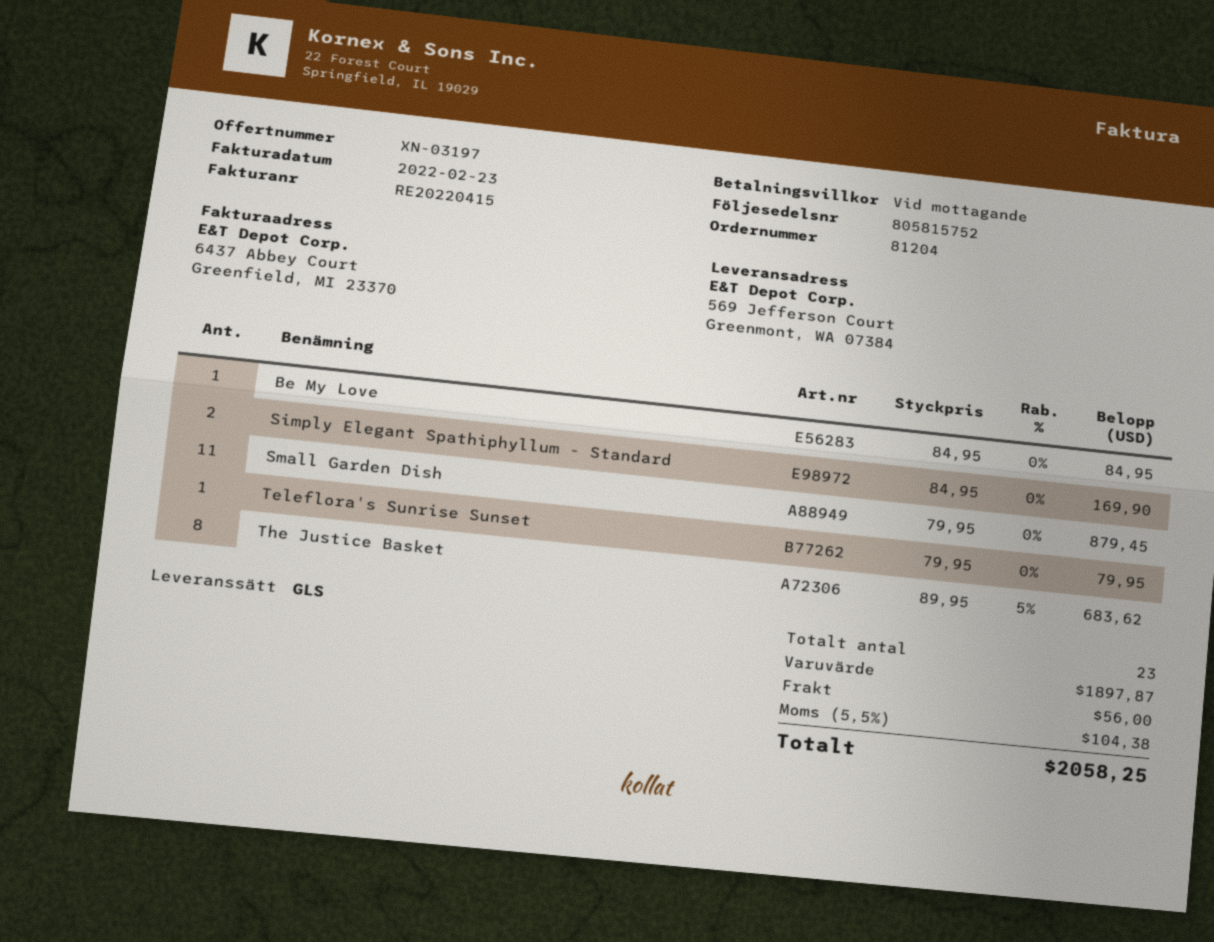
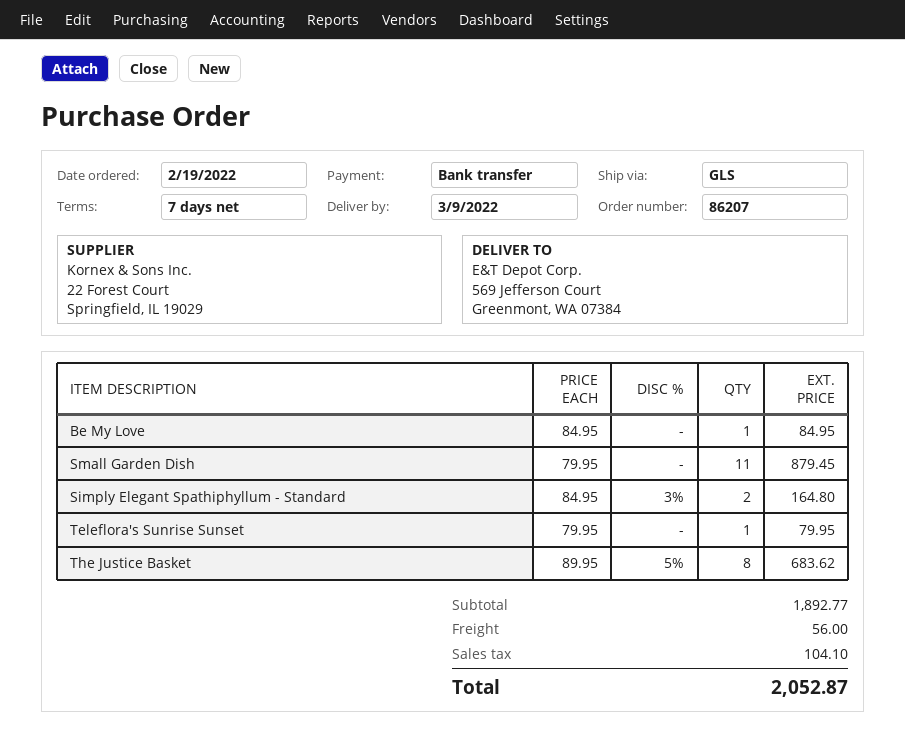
order number: 81204 -> 86207
payment terms: on receipt -> 7 days
Simply Elegant Spathiphyllum - Standard: 2 x 84.95 = 169.90 -> 2 x 84.95 - 3% = 164.80
subtotal: 1897.87 -> 1892.77
tax: 104.38 -> 104.10
total: 2058.25 -> 2052.87

